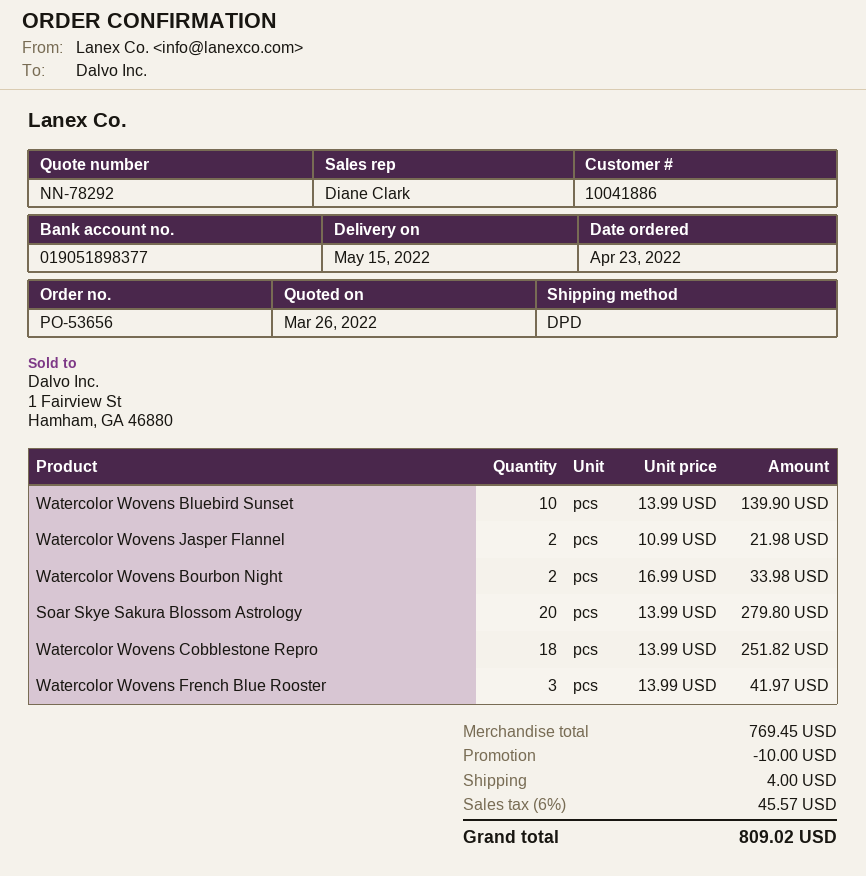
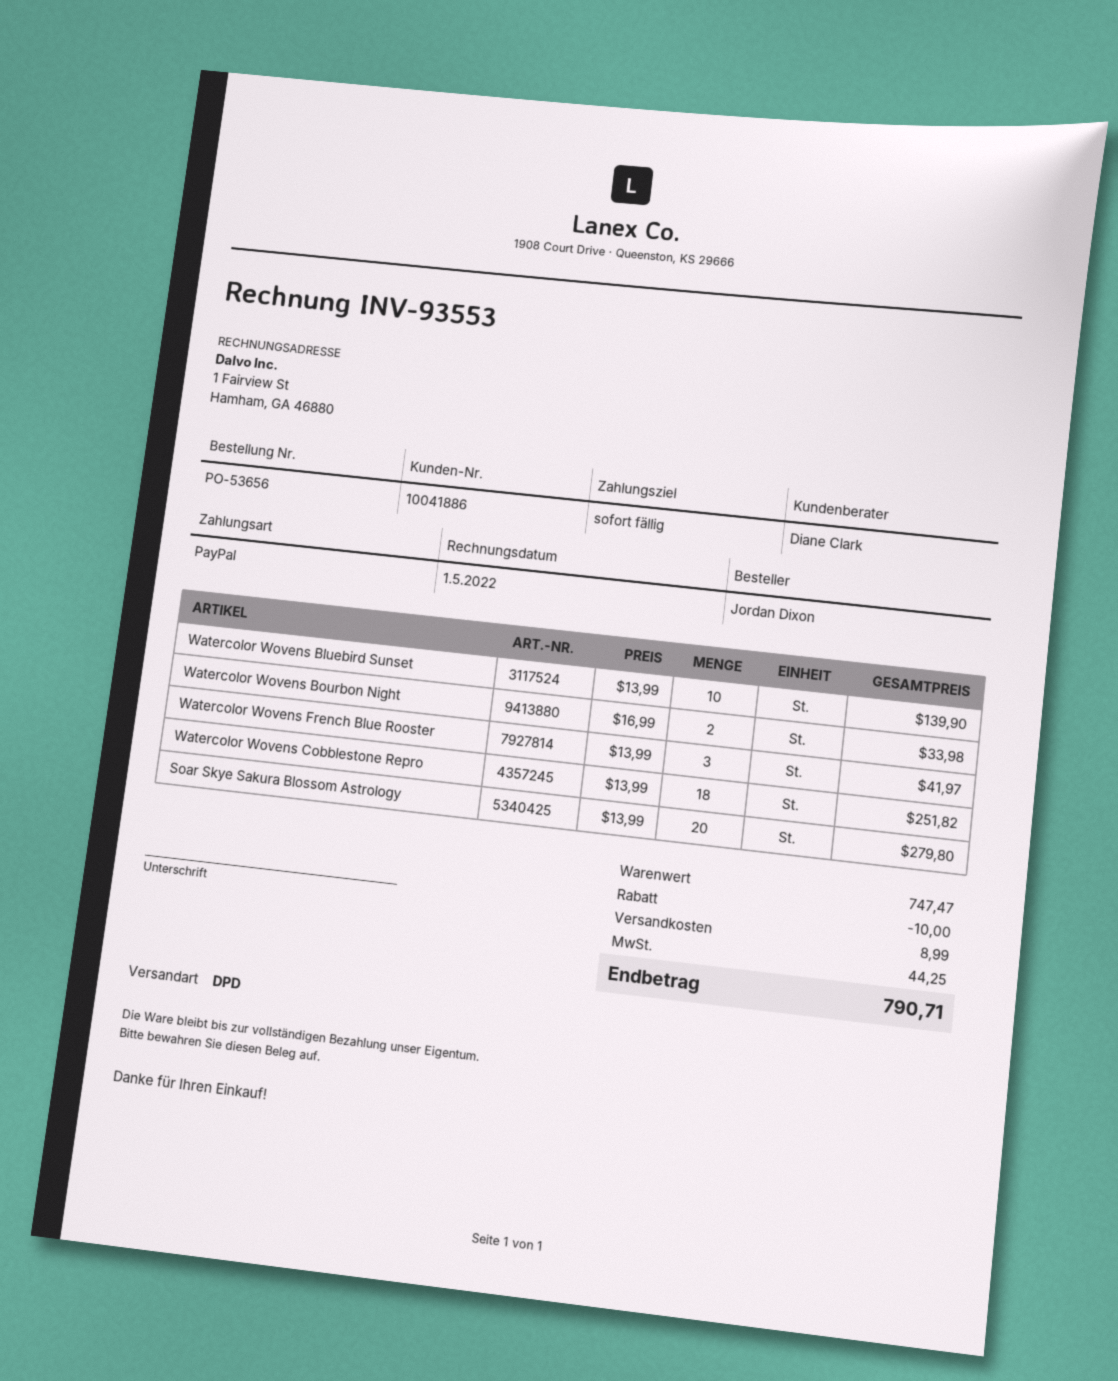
Watercolor Wovens Jasper Flannel: 2 x 10.99 = 21.98 -> none
subtotal: 769.45 -> 747.47
shipping: 4.00 -> 8.99
tax: 45.57 -> 44.25
total: 809.02 -> 790.71

